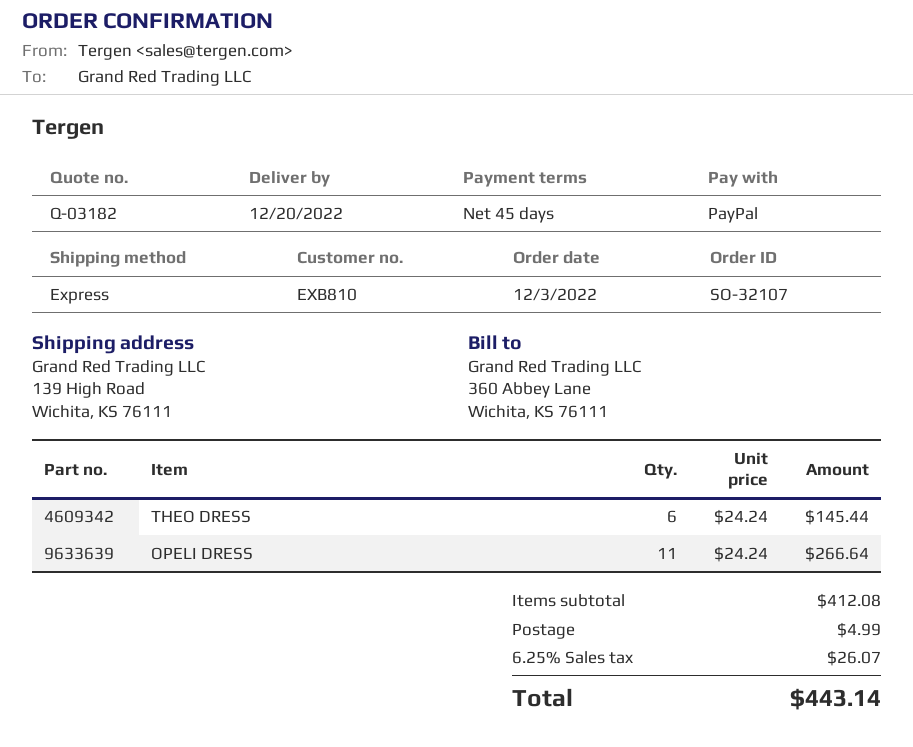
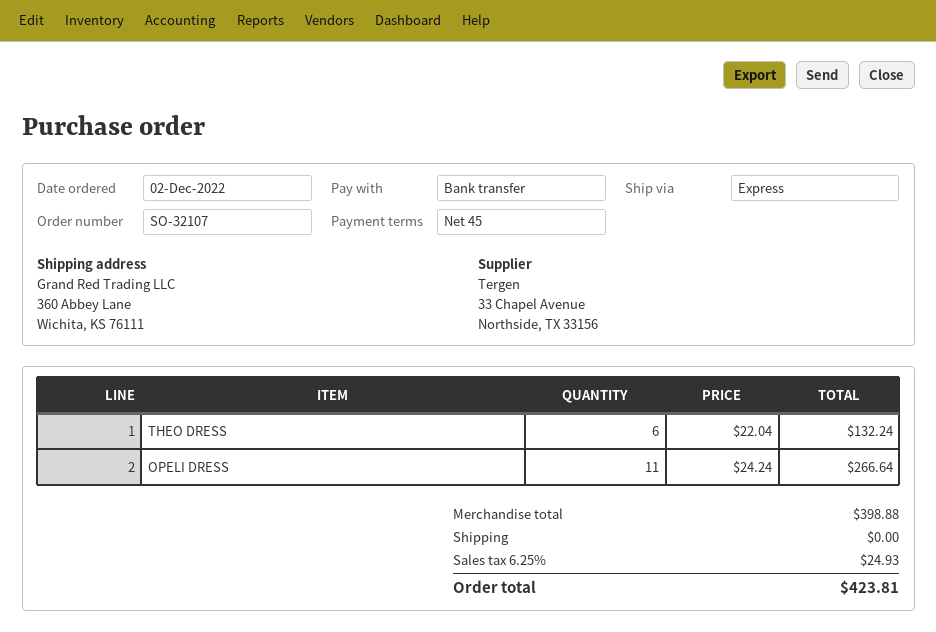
order date: 2022-12-03 -> 2022-12-02
payment method: PayPal -> bank transfer
ship to: 139 High Road, Wichita, KS 76111 -> 360 Abbey Lane, Wichita, KS 76111
THEO DRESS: 6 x 24.24 = 145.44 -> 6 x 22.04 = 132.24
subtotal: 412.08 -> 398.88
shipping: 4.99 -> 0.00
tax: 6.25% = 26.07 -> 6.25% = 24.93
total: 443.14 -> 423.81

